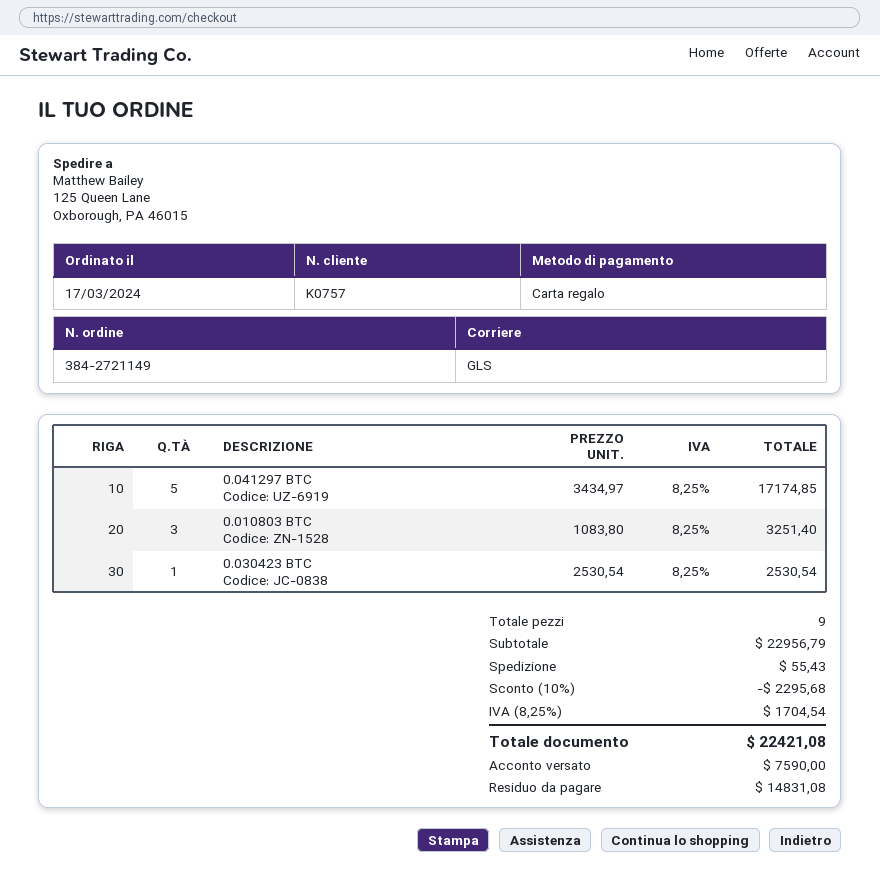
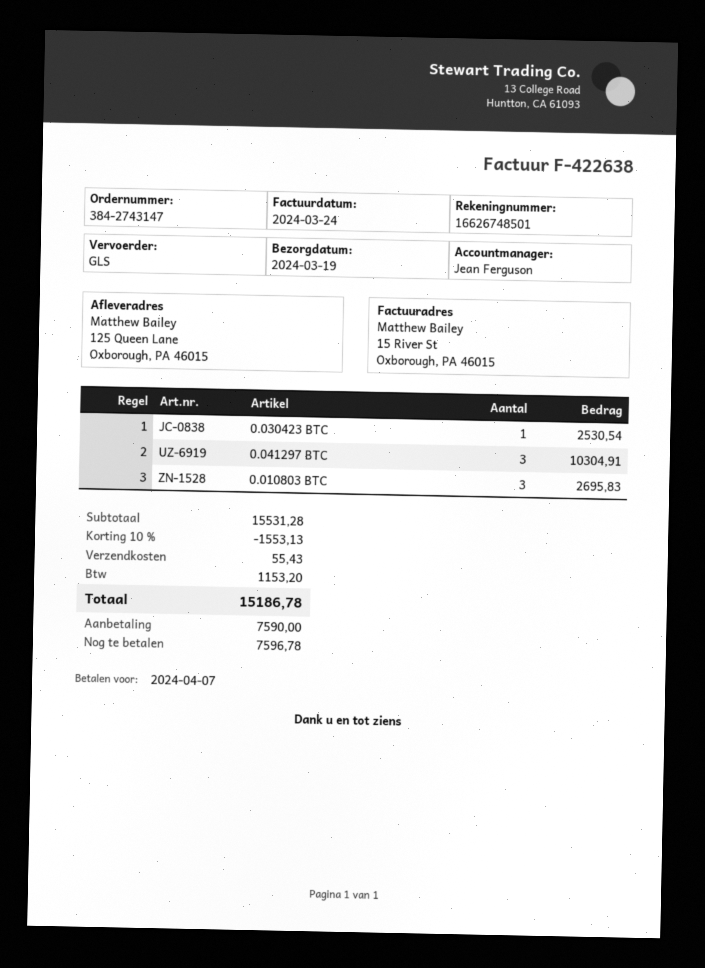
order number: 384-2721149 -> 384-2743147
0.041297 BTC: 5 for 17174.85 -> 3 for 10304.91
0.010803 BTC: 3 for 3251.40 -> 3 for 2695.83
subtotal: 22956.79 -> 15531.28
discount: 10% = 2295.68 -> 10% = 1553.13
tax: 1704.54 -> 1153.20
total: 22421.08 -> 15186.78
balance: 14831.08 -> 7596.78

